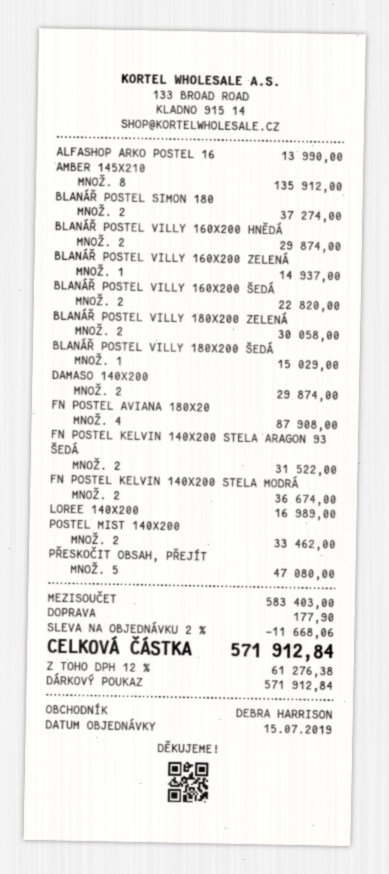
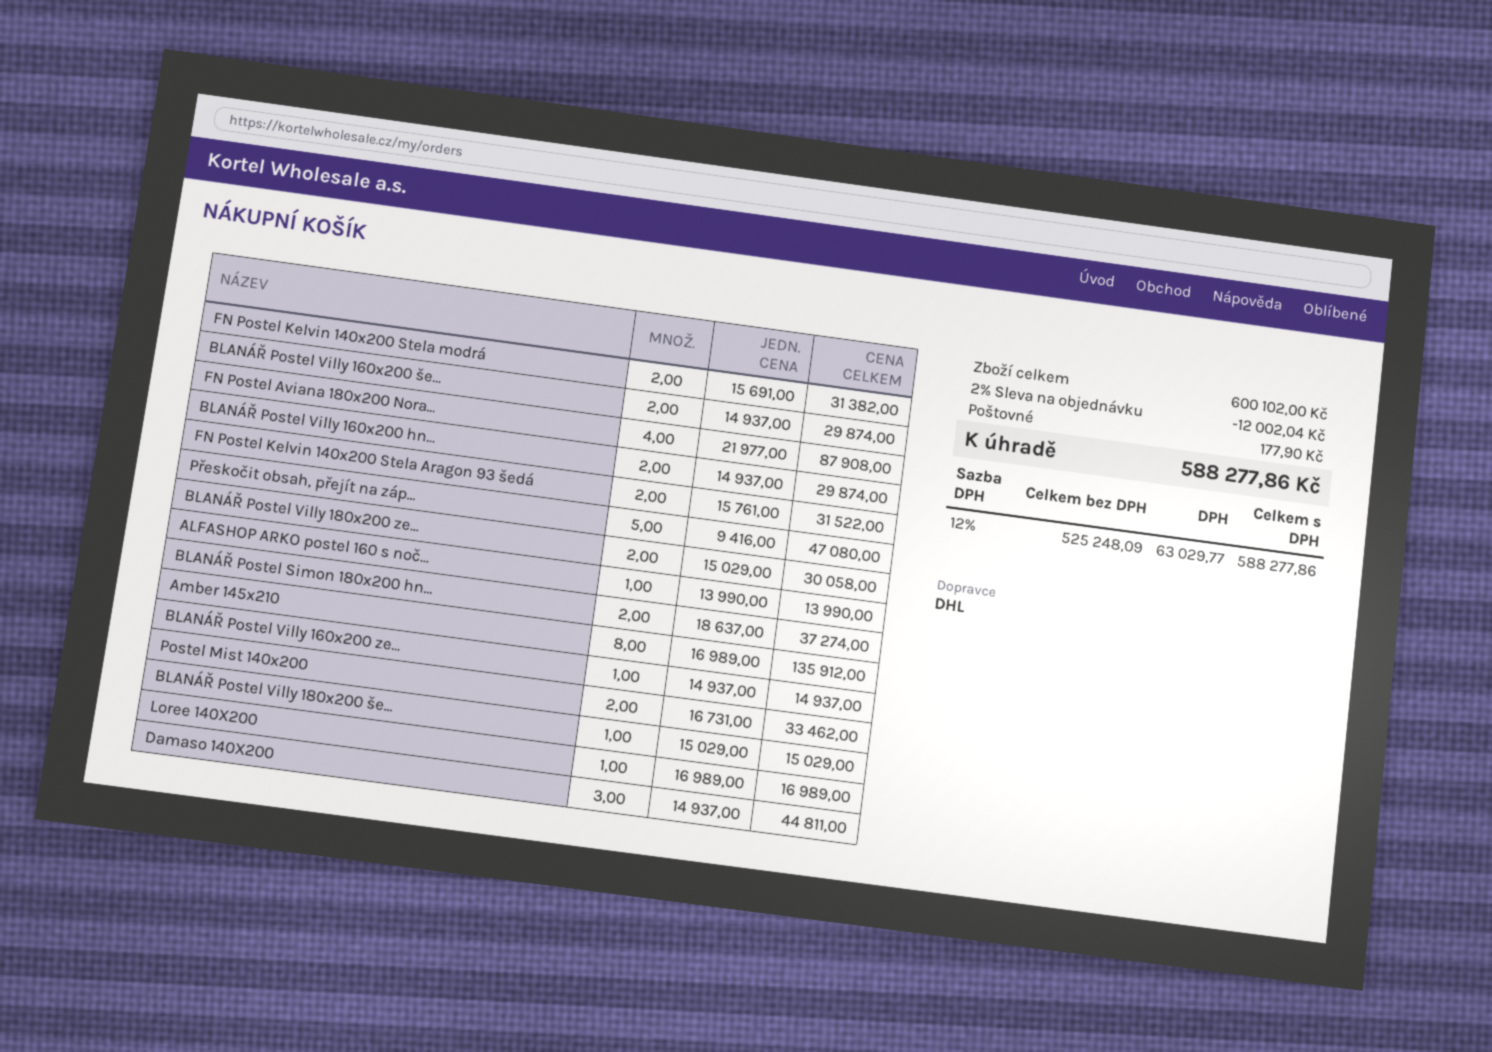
BLANÁŘ POSTEL VILLY 160X200 ŠEDÁ: 2 for 22820.00 -> 2 for 29874.00
DAMASO 140X200: 2 for 29874.00 -> 3 for 44811.00
FN POSTEL KELVIN 140X200 STELA MODRÁ: 2 for 36674.00 -> 2 for 31382.00
subtotal: 583403.00 -> 600102.00
discount: 2% = 11668.06 -> 2% = 12002.04
tax: 12% = 61276.38 -> 12% = 63029.77
total: 571912.84 -> 588277.86

